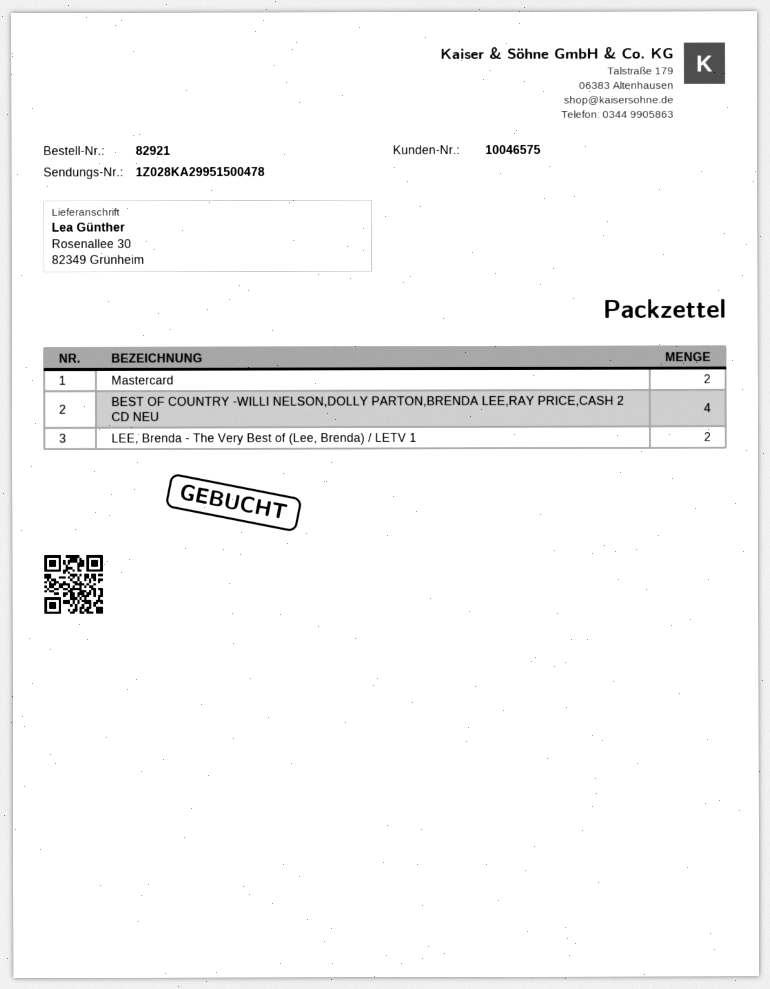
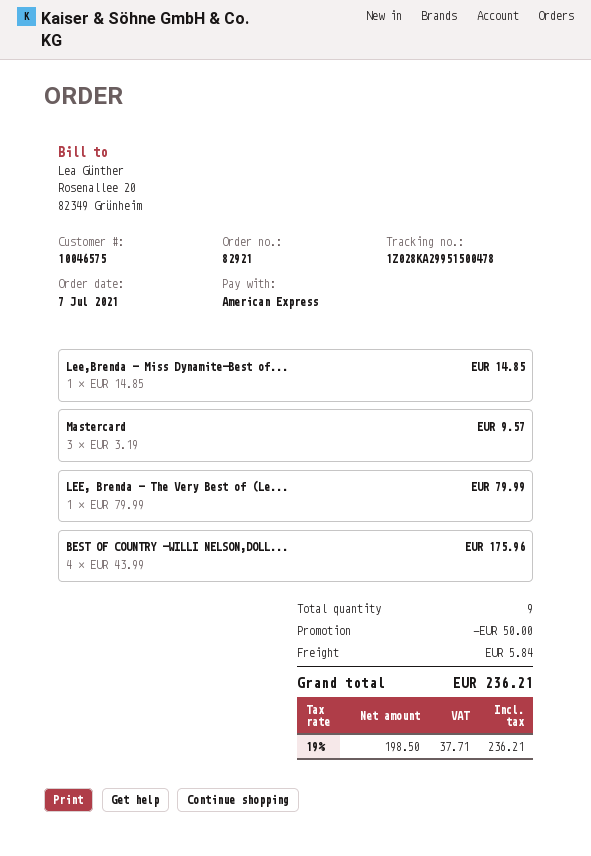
Mastercard: 2 -> 3
LEE, Brenda - The Very Best of (Lee, Brenda) / LETV 1: 2 -> 1
Lee,Brenda - Miss Dynamite-Best of...: none -> 1

